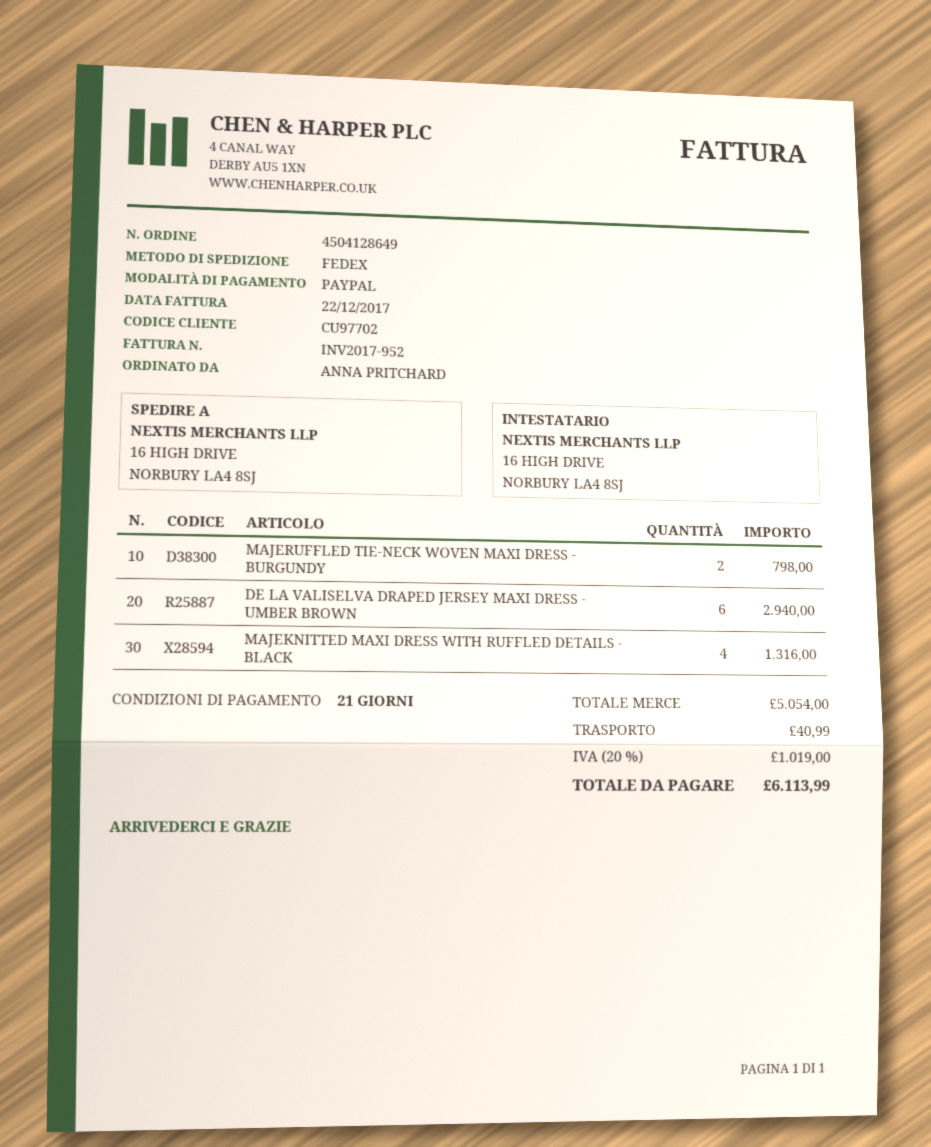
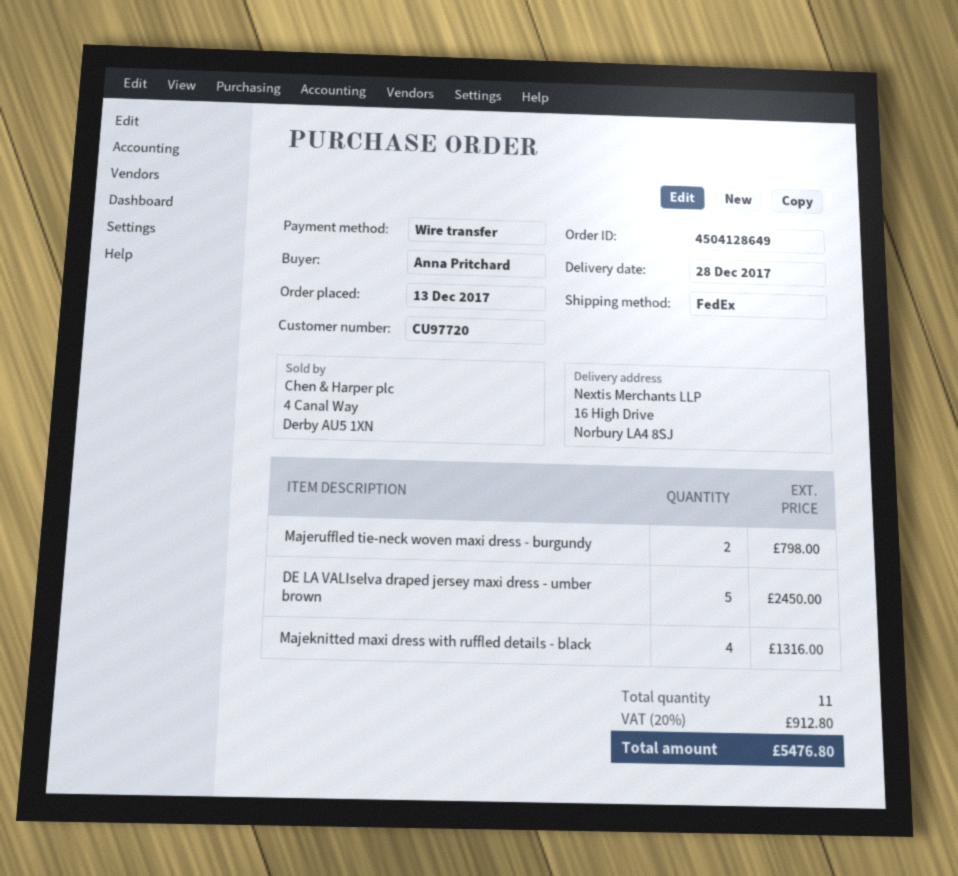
customer number: CU97702 -> CU97720
payment method: PayPal -> bank transfer
DE LA VALISELVA DRAPED JERSEY MAXI DRESS - UMBER BROWN: 6 for 2940.00 -> 5 for 2450.00
shipping: 40.99 -> none
tax: 20% = 1019.00 -> 20% = 912.80
total: 6113.99 -> 5476.80

